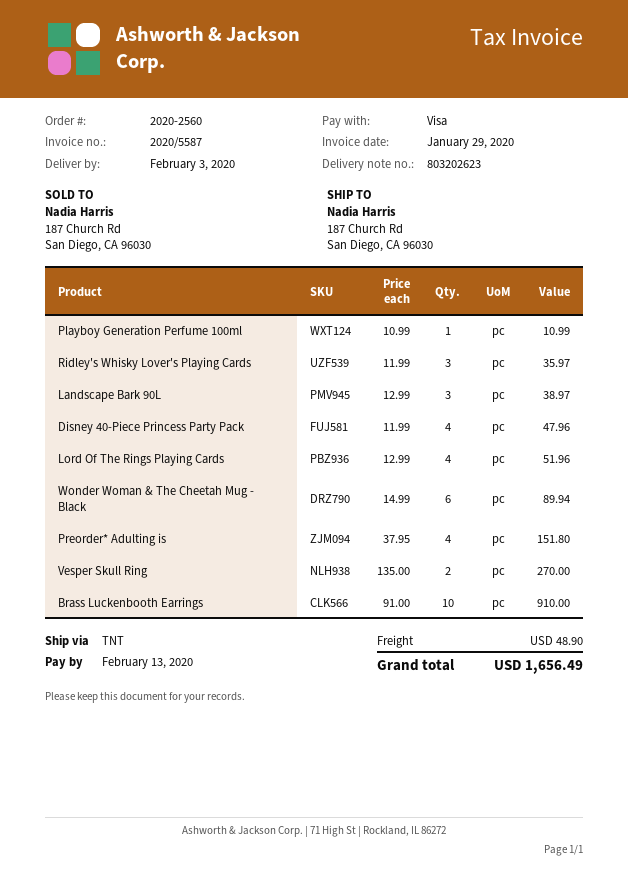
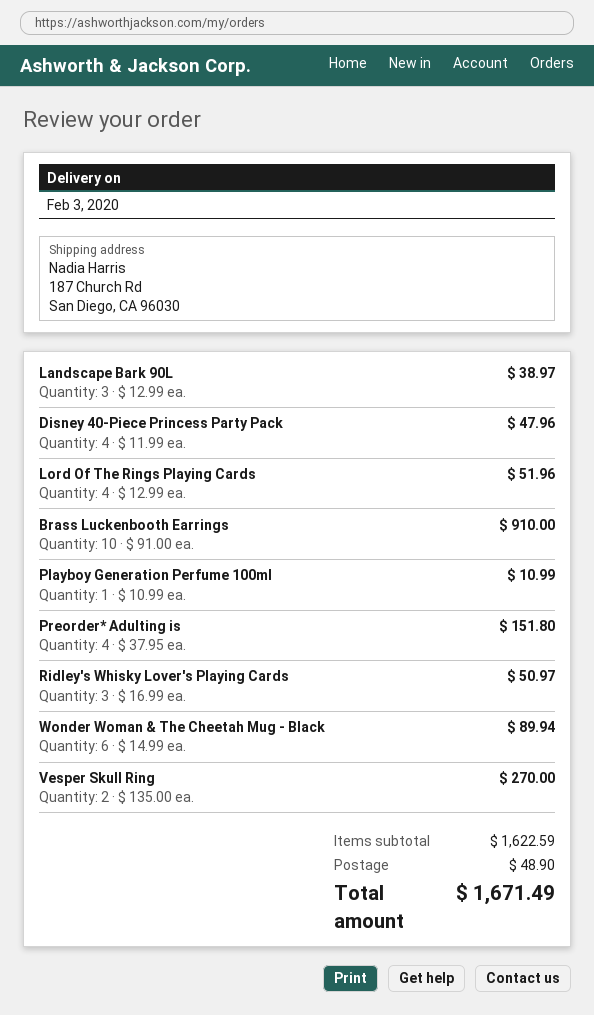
Ridley's Whisky Lover's Playing Cards: 3 x 11.99 = 35.97 -> 3 x 16.99 = 50.97
total: 1656.49 -> 1671.49

